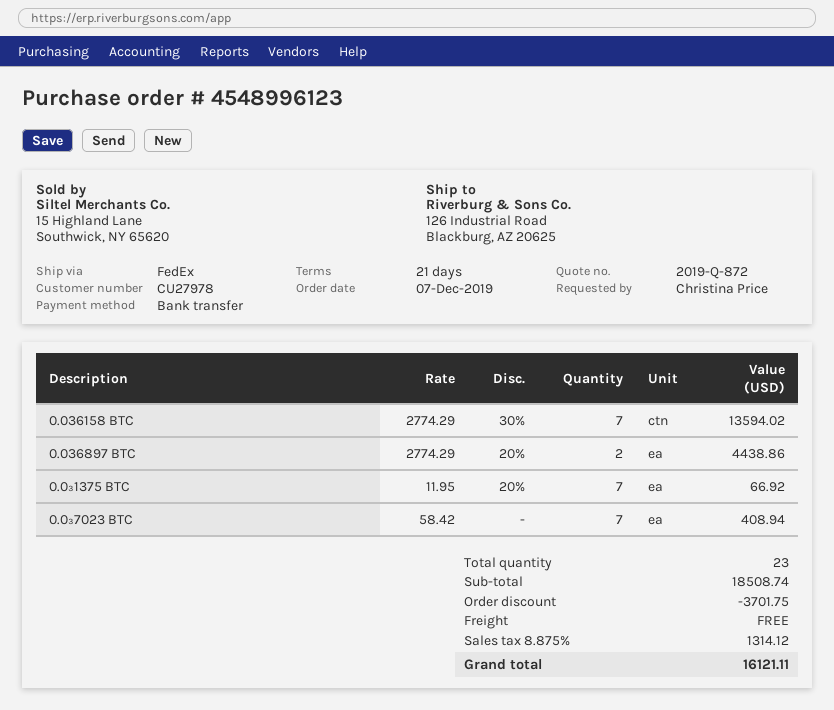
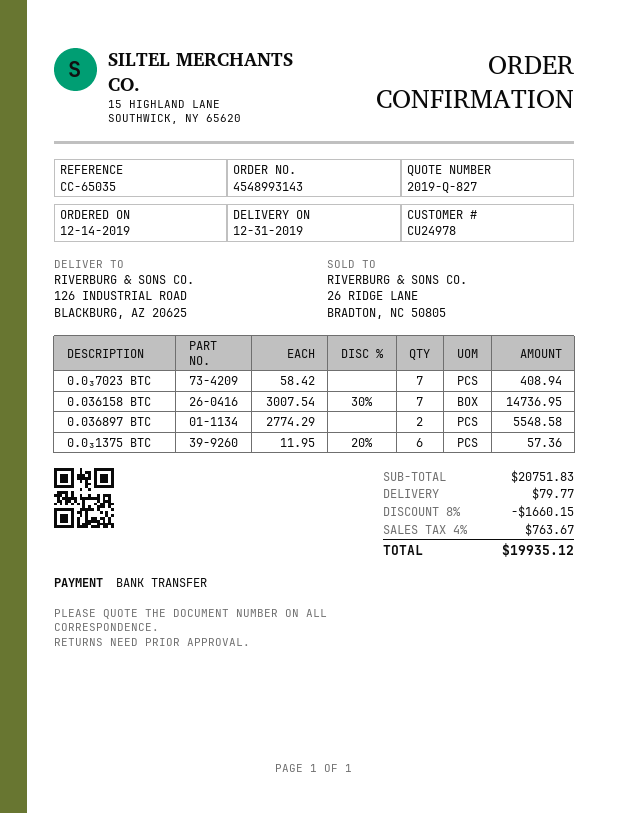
quote number: 2019-Q-872 -> 2019-Q-827
order number: 4548996123 -> 4548993143
order date: 2019-12-07 -> 2019-12-14
customer number: CU27978 -> CU24978
0.036158 BTC: 7 x 2774.29 - 30% = 13594.02 -> 7 x 3007.54 - 30% = 14736.95
0.036897 BTC: 2 x 2774.29 - 20% = 4438.86 -> 2 x 2774.29 = 5548.58
0.0₃1375 BTC: 7 x 11.95 - 20% = 66.92 -> 6 x 11.95 - 20% = 57.36
subtotal: 18508.74 -> 20751.83
discount: 3701.75 -> 1660.15
shipping: 0.00 -> 79.77
tax: 8.875% = 1314.12 -> 4% = 763.67
total: 16121.11 -> 19935.12

